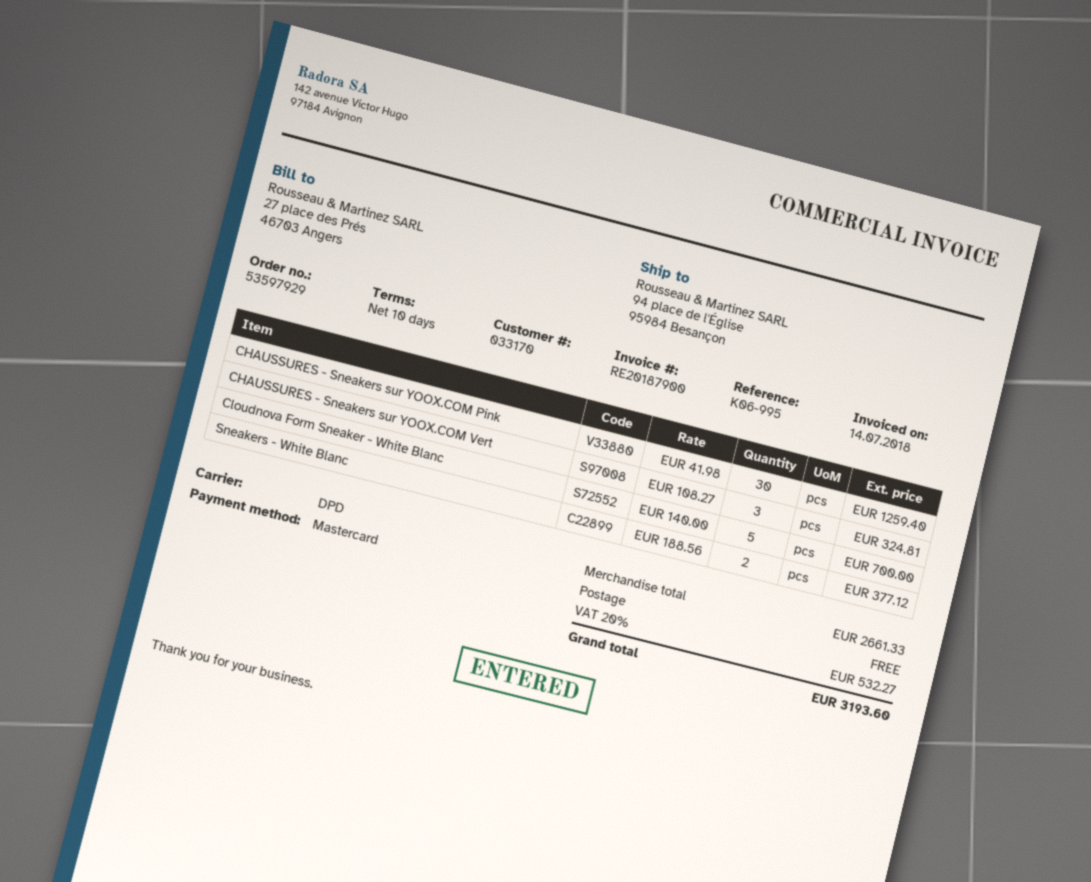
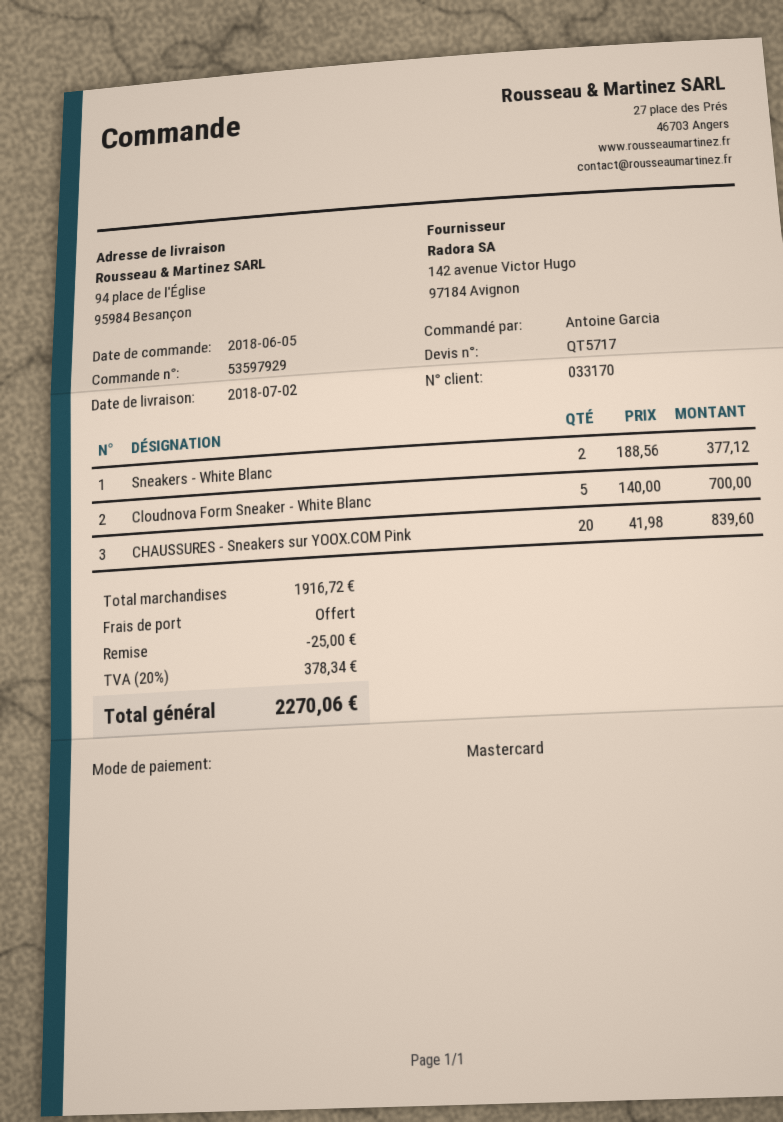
CHAUSSURES - Sneakers sur YOOX.COM Pink: 30 x 41.98 = 1259.40 -> 20 x 41.98 = 839.60
CHAUSSURES - Sneakers sur YOOX.COM Vert: 3 x 108.27 = 324.81 -> none
subtotal: 2661.33 -> 1916.72
discount: none -> 25.00
tax: 20% = 532.27 -> 20% = 378.34
total: 3193.60 -> 2270.06

